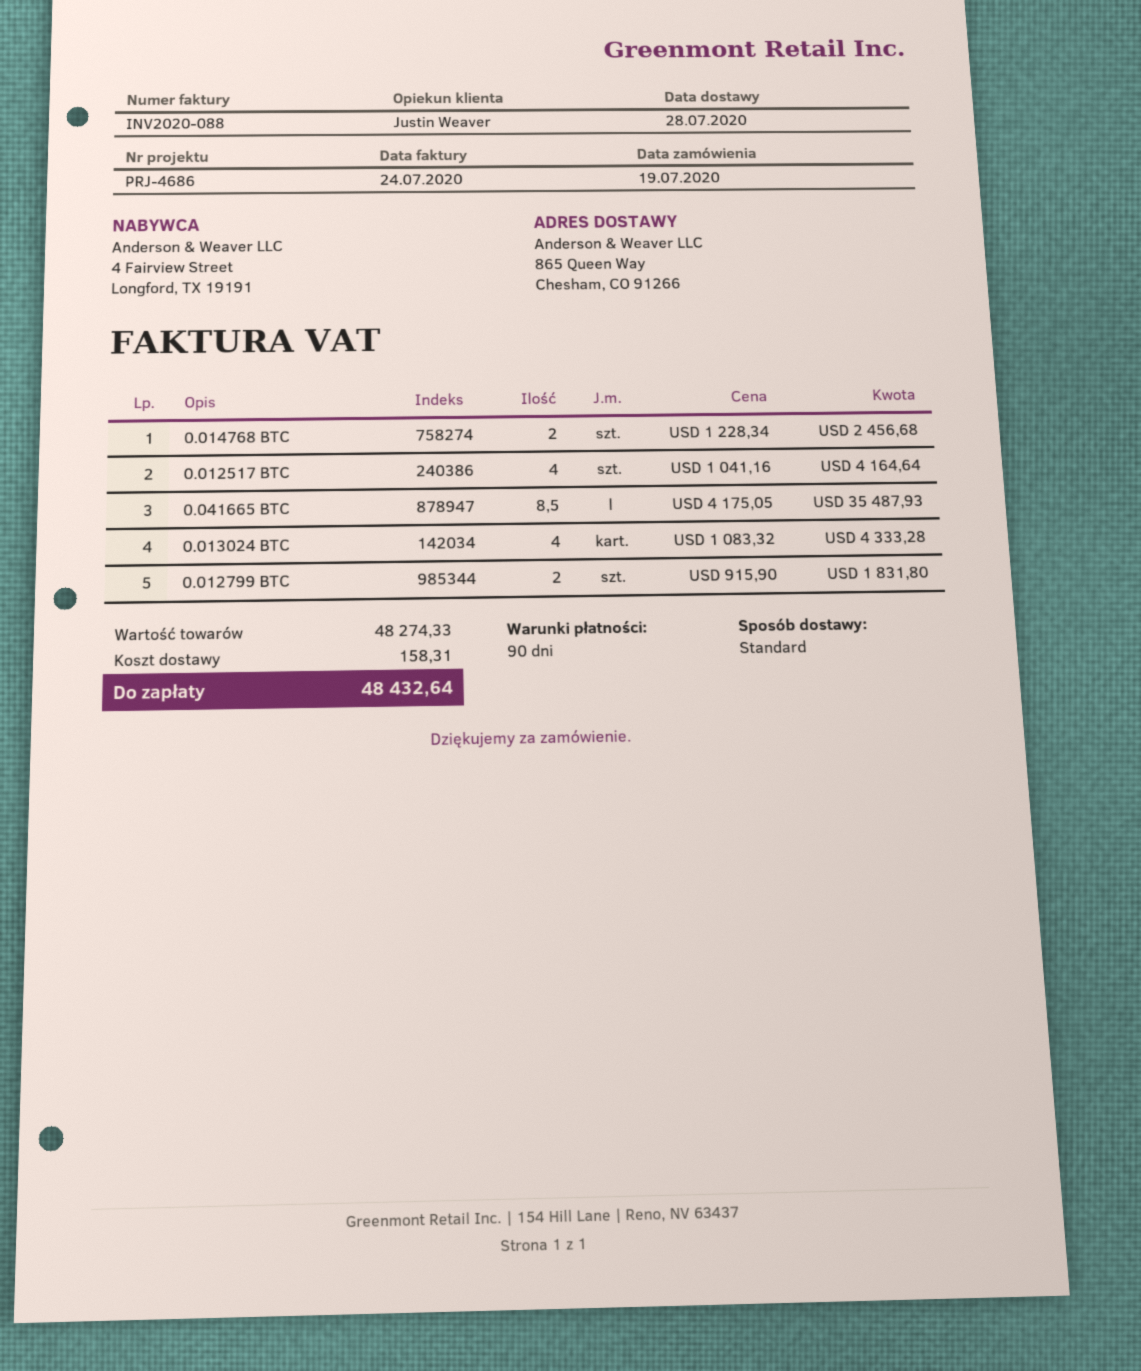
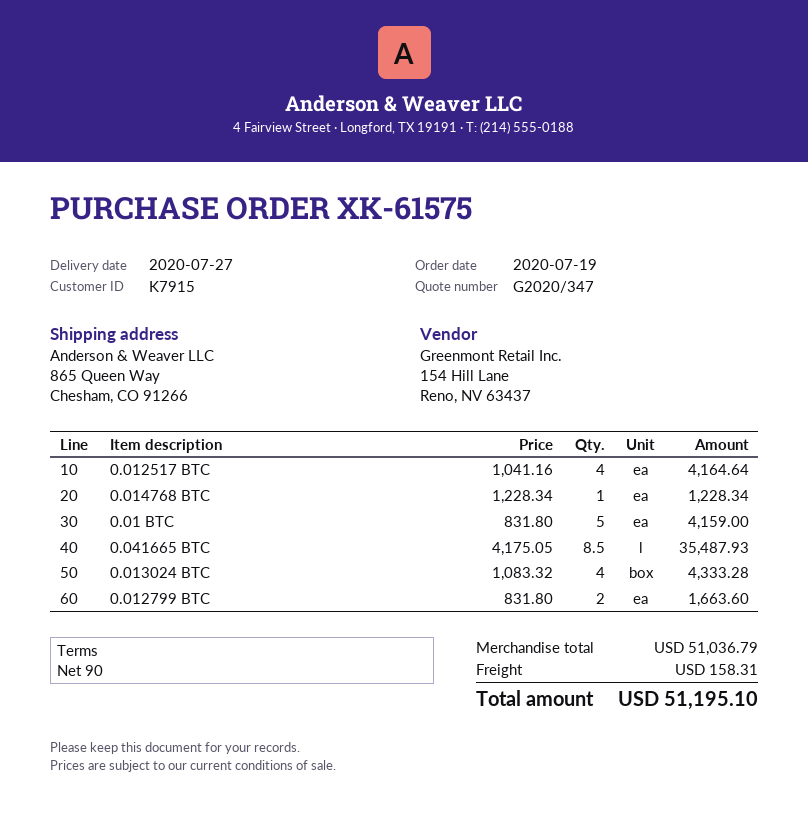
delivery date: 2020-07-28 -> 2020-07-27
0.014768 BTC: 2 x 1228.34 = 2456.68 -> 1 x 1228.34 = 1228.34
0.012799 BTC: 2 x 915.90 = 1831.80 -> 2 x 831.80 = 1663.60
0.01 BTC: none -> 5 x 831.80 = 4159.00
subtotal: 48274.33 -> 51036.79
total: 48432.64 -> 51195.10

